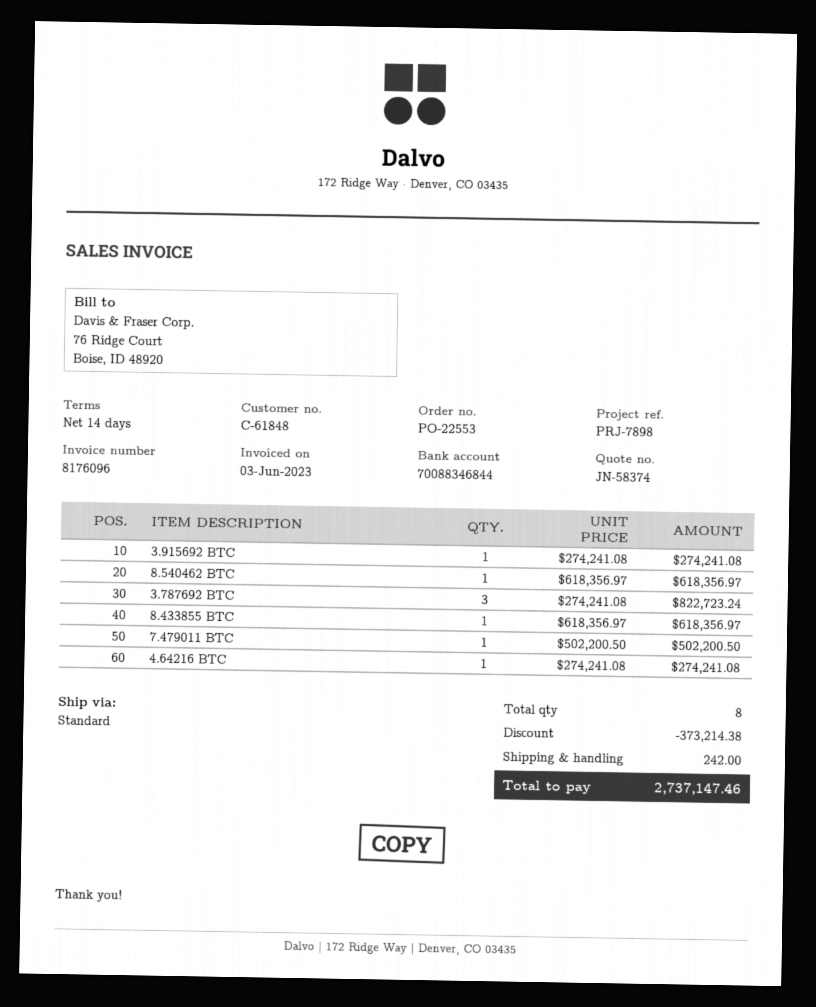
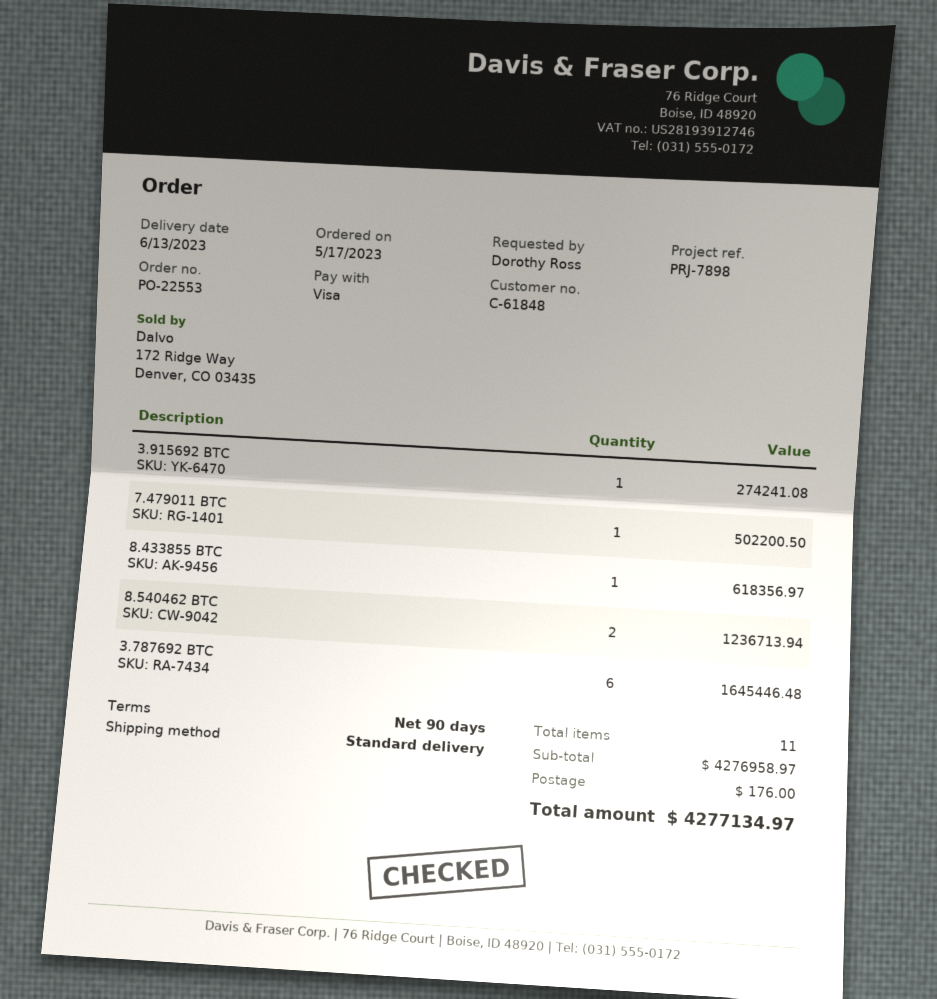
payment terms: 14 days -> 90 days
8.540462 BTC: 1 for 618356.97 -> 2 for 1236713.94
3.787692 BTC: 3 for 822723.24 -> 6 for 1645446.48
4.64216 BTC: 1 for 274241.08 -> none
total quantity: 8 -> 11
discount: 373214.38 -> none
shipping: 242.00 -> 176.00
total: 2737147.46 -> 4277134.97

